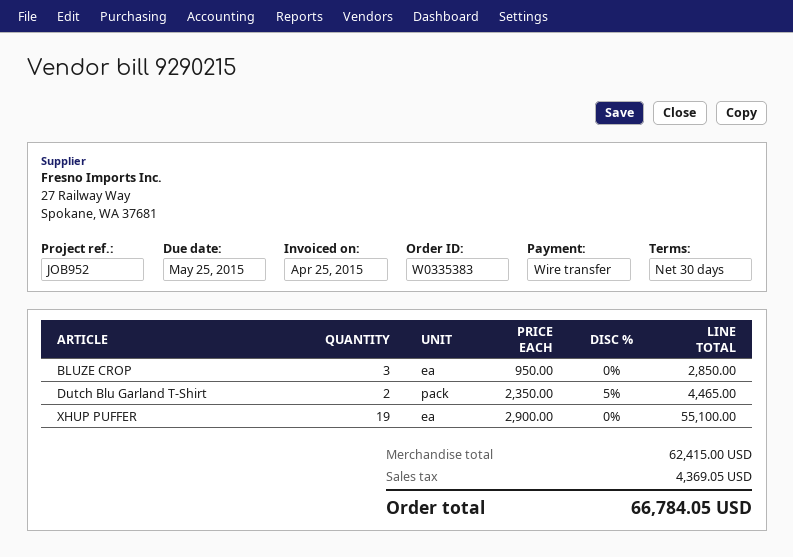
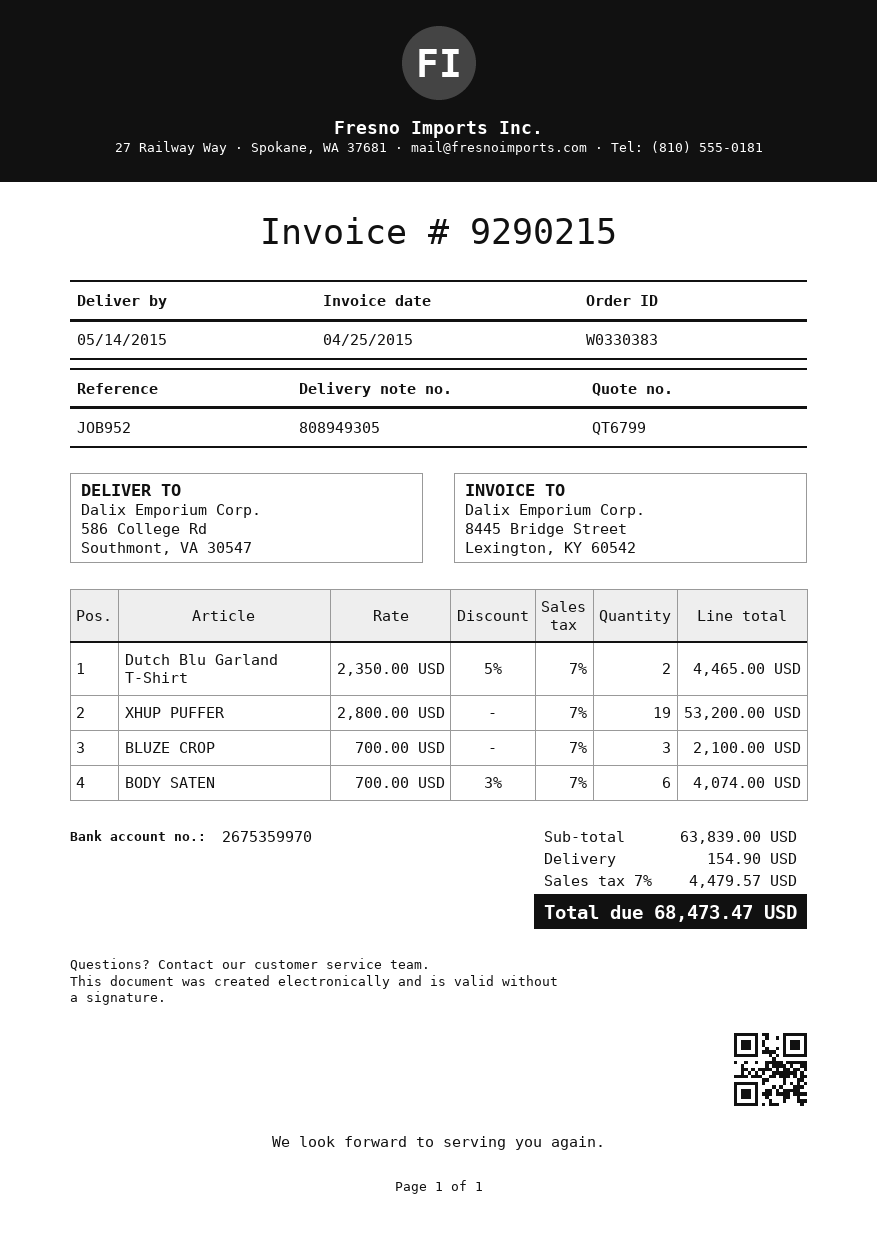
order number: W0335383 -> W0330383
BLUZE CROP: 3 x 950.00 = 2850.00 -> 3 x 700.00 = 2100.00
XHUP PUFFER: 19 x 2900.00 = 55100.00 -> 19 x 2800.00 = 53200.00
BODY SATEN: none -> 6 x 700.00 - 3% = 4074.00
subtotal: 62415.00 -> 63839.00
shipping: none -> 154.90
tax: 4369.05 -> 4479.57
total: 66784.05 -> 68473.47

